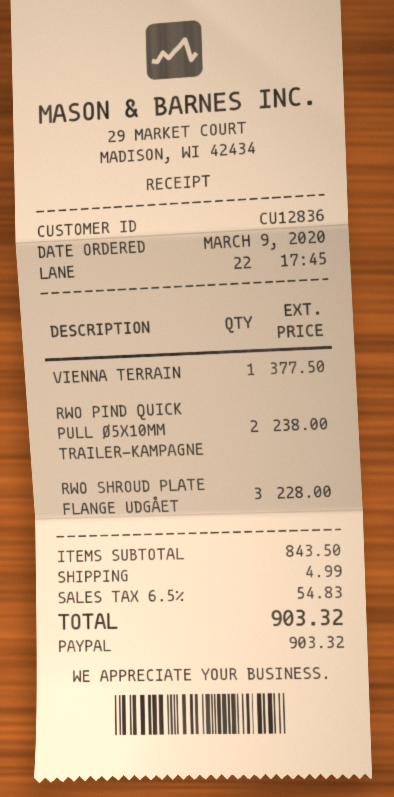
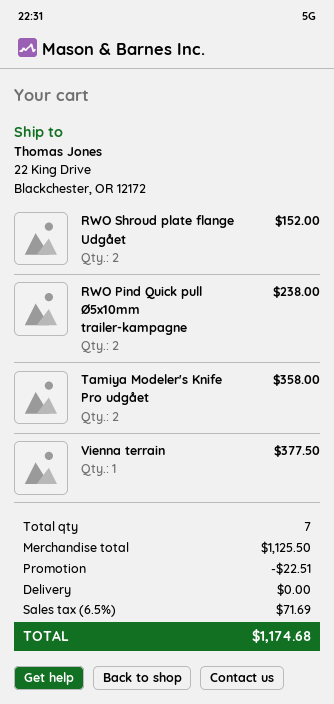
RWO SHROUD PLATE FLANGE UDGÅET: 3 for 228.00 -> 2 for 152.00
Tamiya Modeler's Knife Pro udgået: none -> 2 for 358.00
subtotal: 843.50 -> 1125.50
discount: none -> 22.51
shipping: 4.99 -> 0.00
tax: 6.5% = 54.83 -> 6.5% = 71.69
total: 903.32 -> 1174.68

